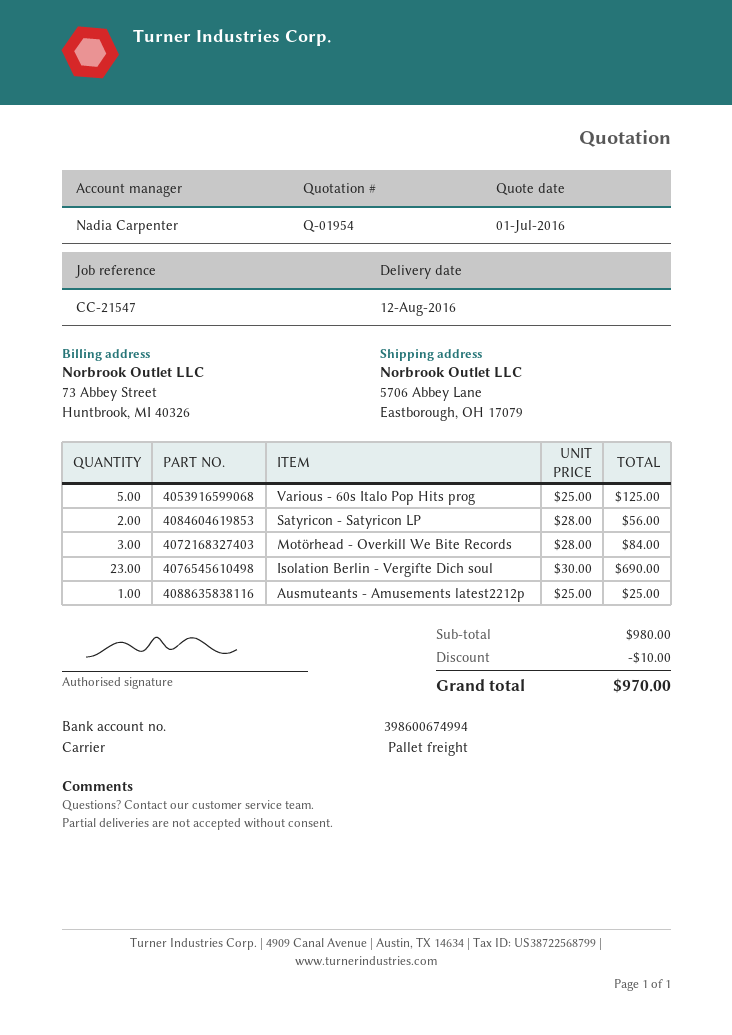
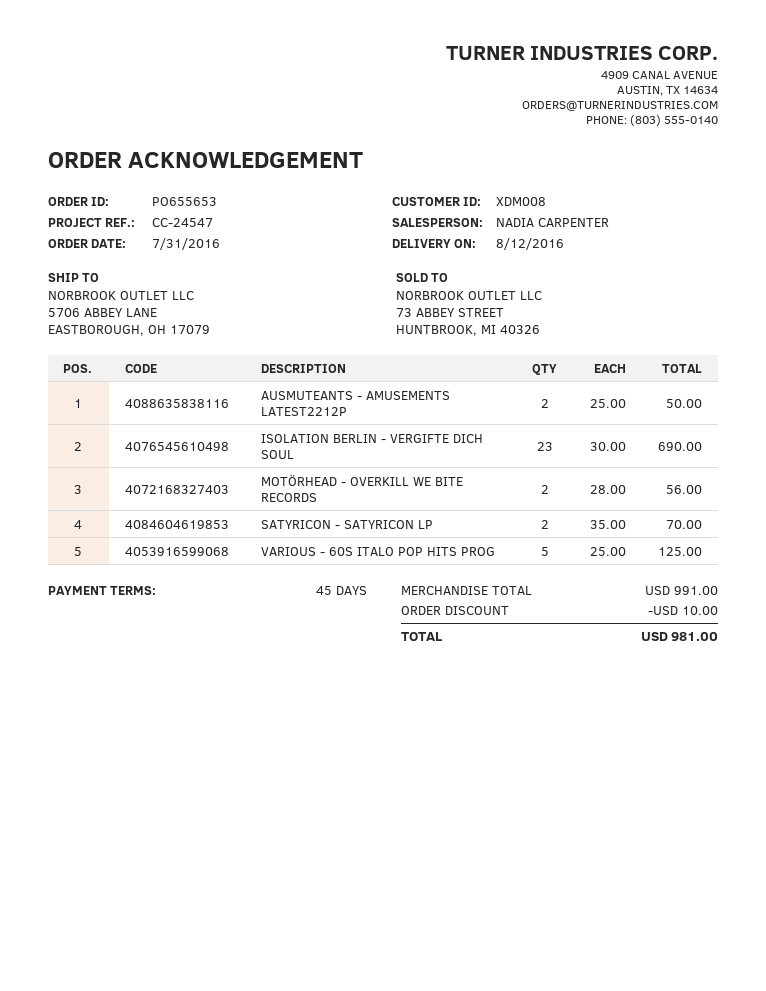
reference: CC-21547 -> CC-24547
Satyricon - Satyricon LP: 2 x 28.00 = 56.00 -> 2 x 35.00 = 70.00
Motörhead - Overkill We Bite Records: 3 x 28.00 = 84.00 -> 2 x 28.00 = 56.00
Ausmuteants - Amusements latest2212p: 1 x 25.00 = 25.00 -> 2 x 25.00 = 50.00
subtotal: 980.00 -> 991.00
total: 970.00 -> 981.00

